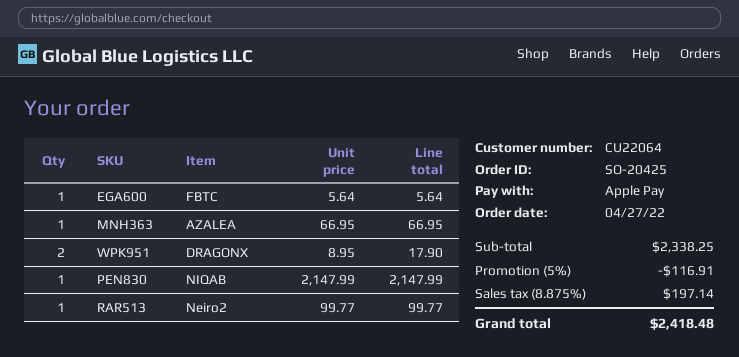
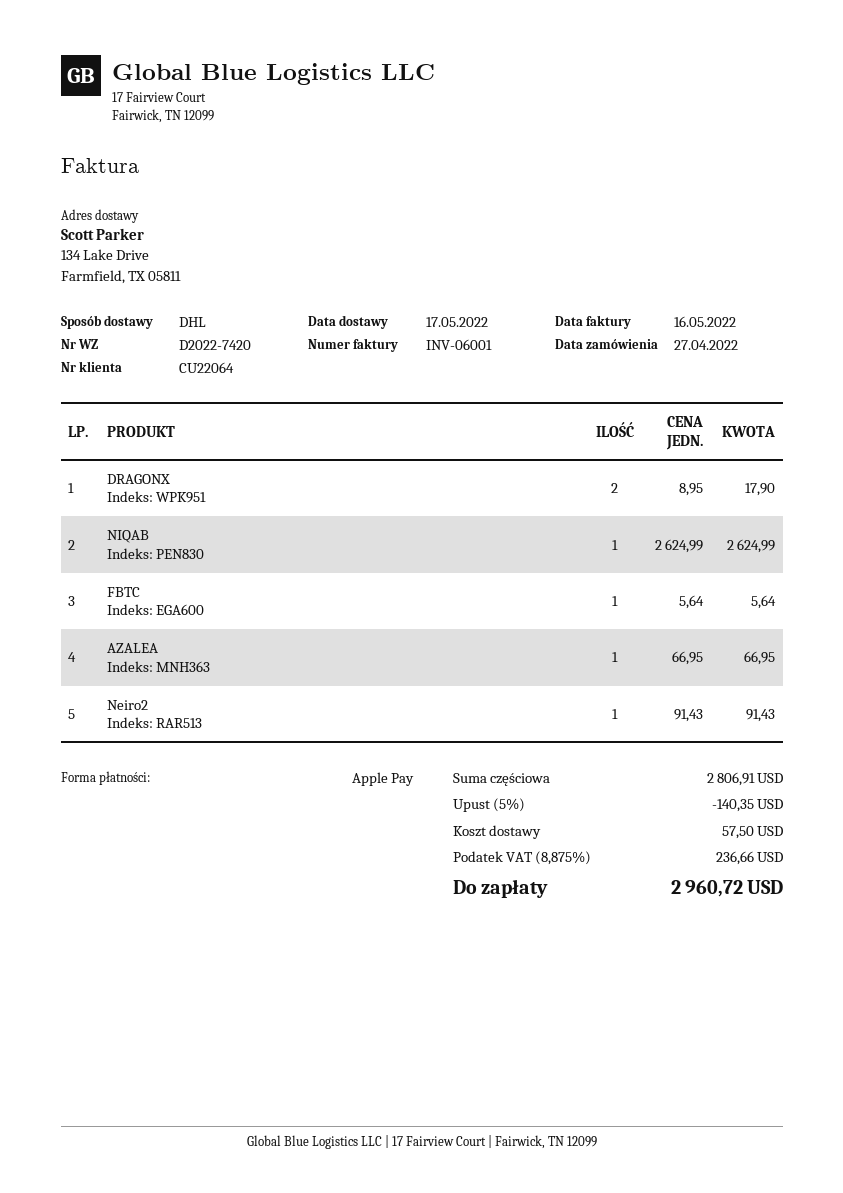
NIQAB: 1 x 2147.99 = 2147.99 -> 1 x 2624.99 = 2624.99
Neiro2: 1 x 99.77 = 99.77 -> 1 x 91.43 = 91.43
subtotal: 2338.25 -> 2806.91
discount: 5% = 116.91 -> 5% = 140.35
shipping: none -> 57.50
tax: 8.875% = 197.14 -> 8.875% = 236.66
total: 2418.48 -> 2960.72

